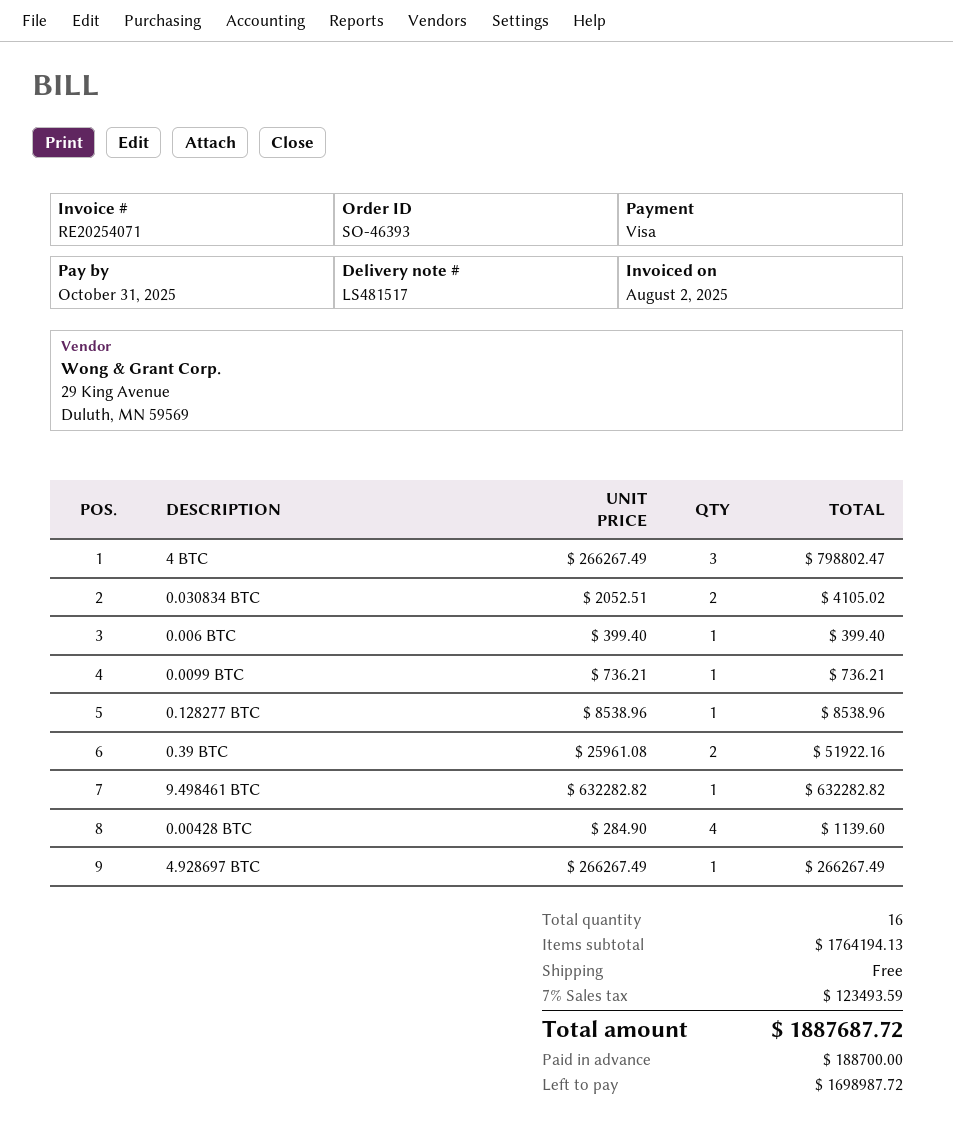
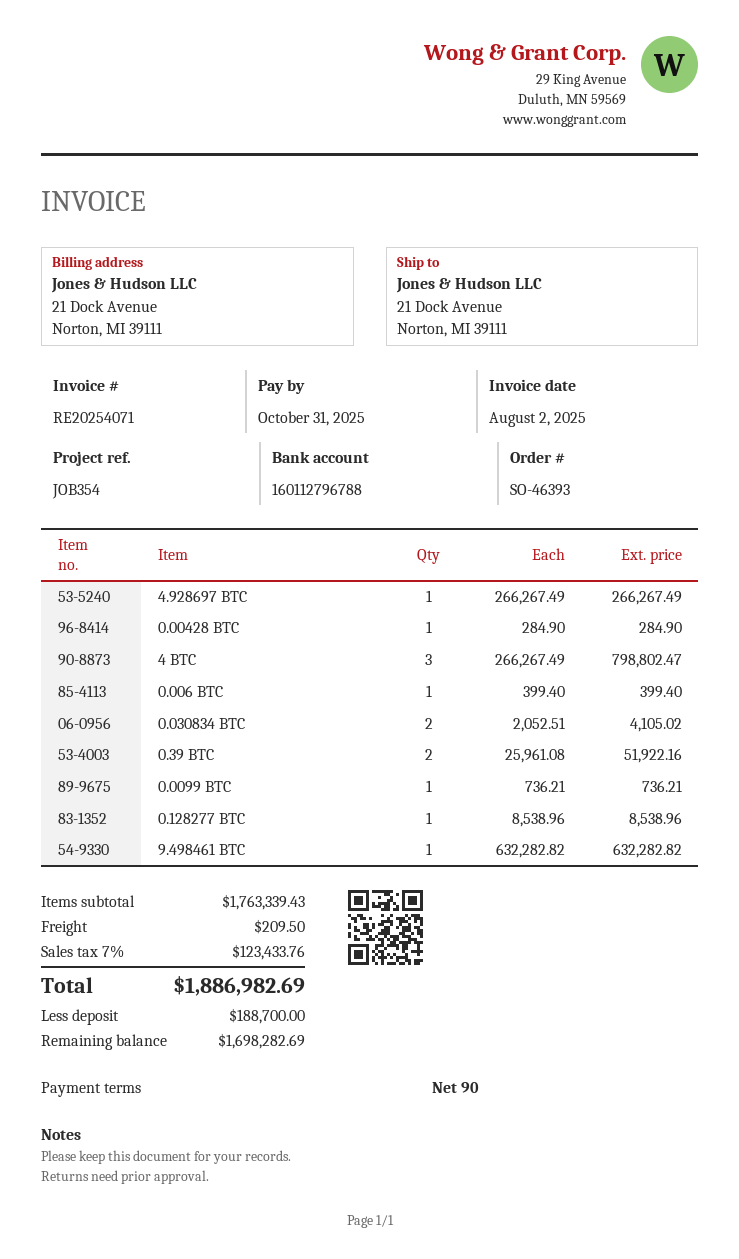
0.00428 BTC: 4 x 284.90 = 1139.60 -> 1 x 284.90 = 284.90
subtotal: 1764194.13 -> 1763339.43
shipping: 0.00 -> 209.50
tax: 7% = 123493.59 -> 7% = 123433.76
total: 1887687.72 -> 1886982.69
balance: 1698987.72 -> 1698282.69

